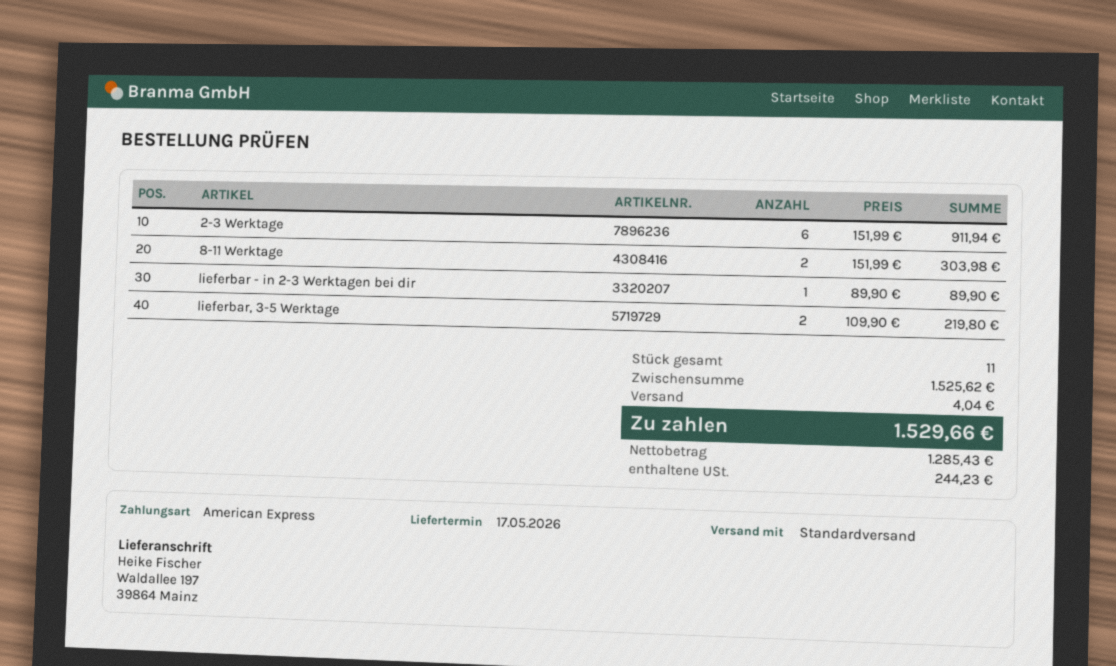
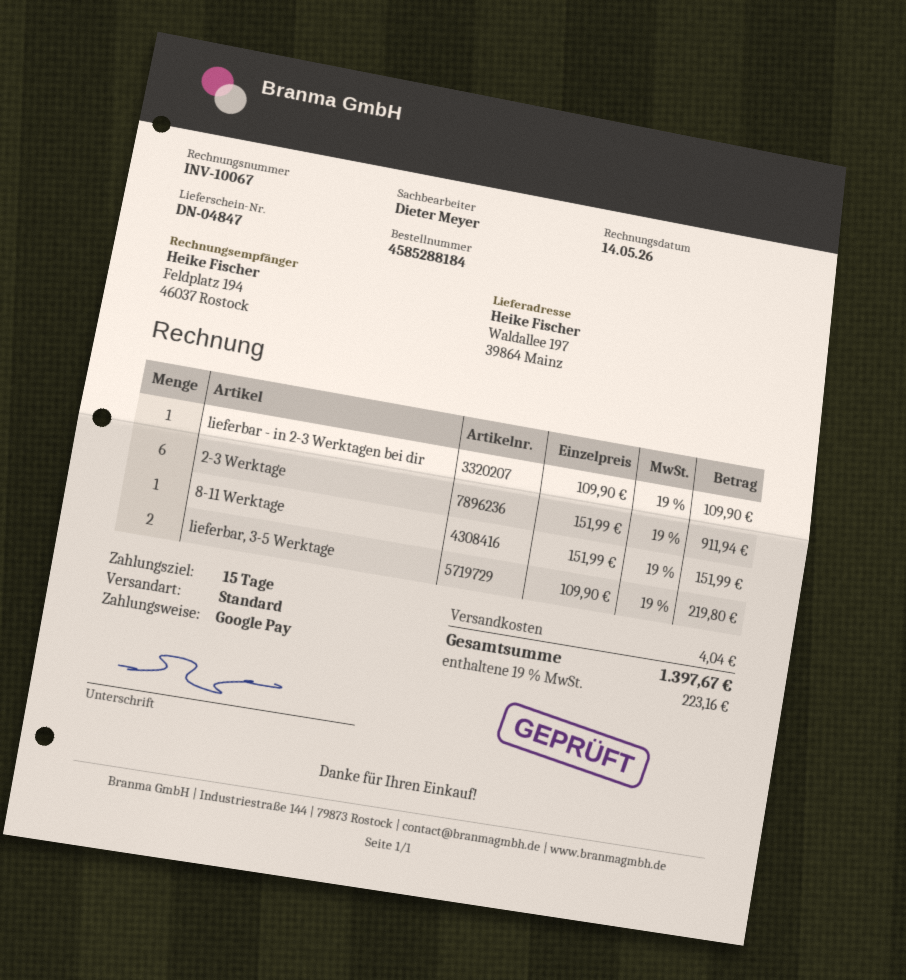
payment method: American Express -> Google Pay
8-11 Werktage: 2 x 151.99 = 303.98 -> 1 x 151.99 = 151.99
lieferbar - in 2-3 Werktagen bei dir: 1 x 89.90 = 89.90 -> 1 x 109.90 = 109.90
tax: 244.23 -> 223.16
total: 1529.66 -> 1397.67

